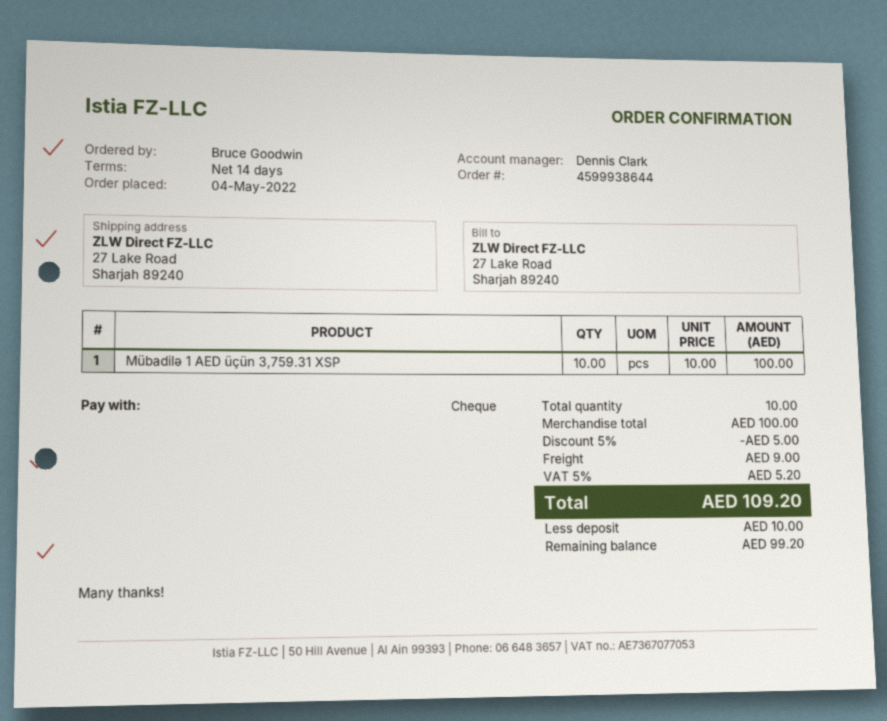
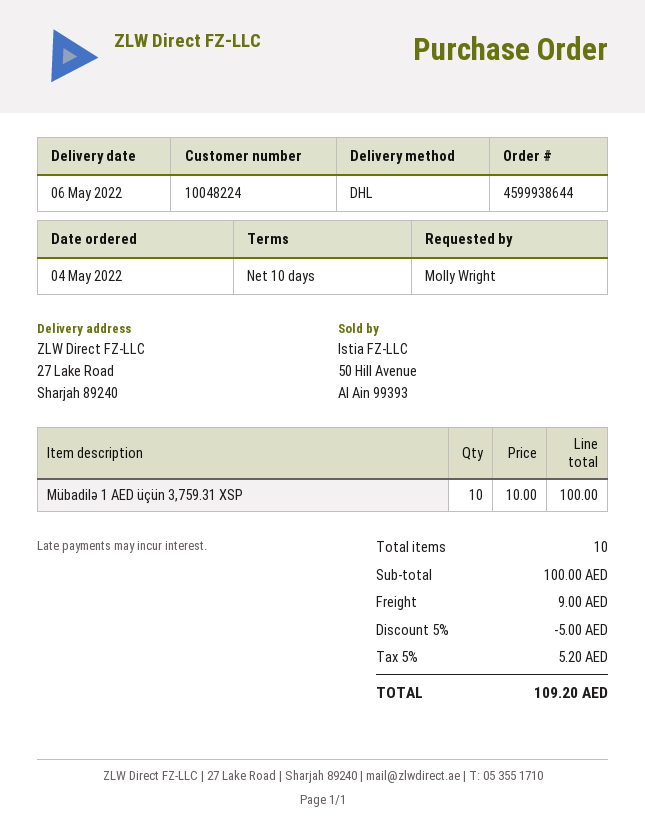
payment terms: 14 days -> 10 days
ordered by: Bruce Goodwin -> Molly Wright

